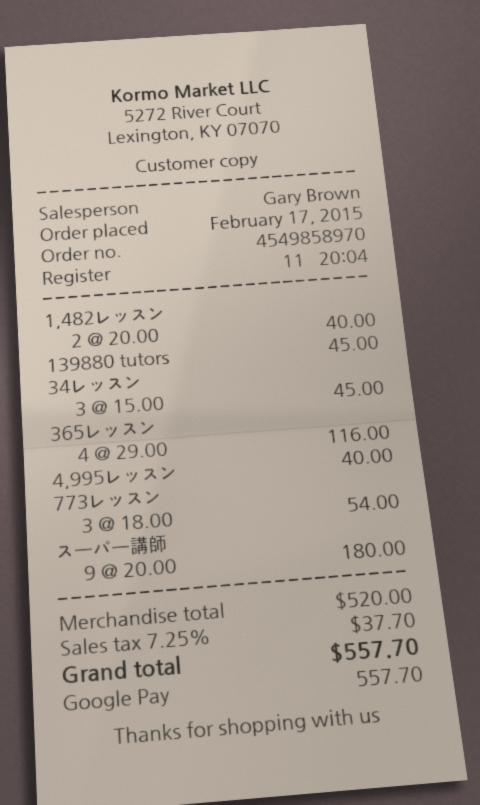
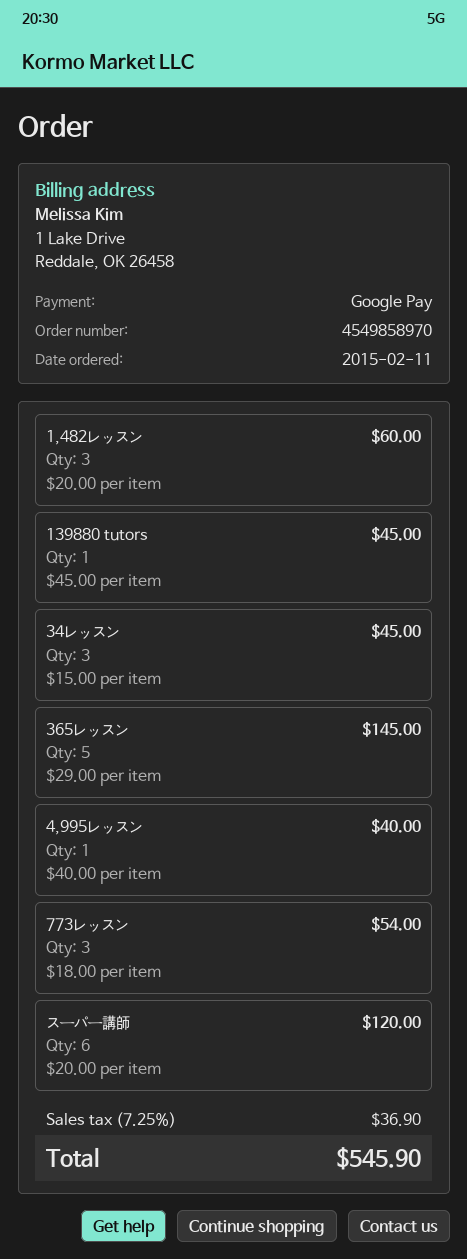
order date: 2015-02-17 -> 2015-02-11
1,482レッスン: 2 x 20.00 = 40.00 -> 3 x 20.00 = 60.00
365レッスン: 4 x 29.00 = 116.00 -> 5 x 29.00 = 145.00
スーパー講師: 9 x 20.00 = 180.00 -> 6 x 20.00 = 120.00
tax: 7.25% = 37.70 -> 7.25% = 36.90
total: 557.70 -> 545.90

